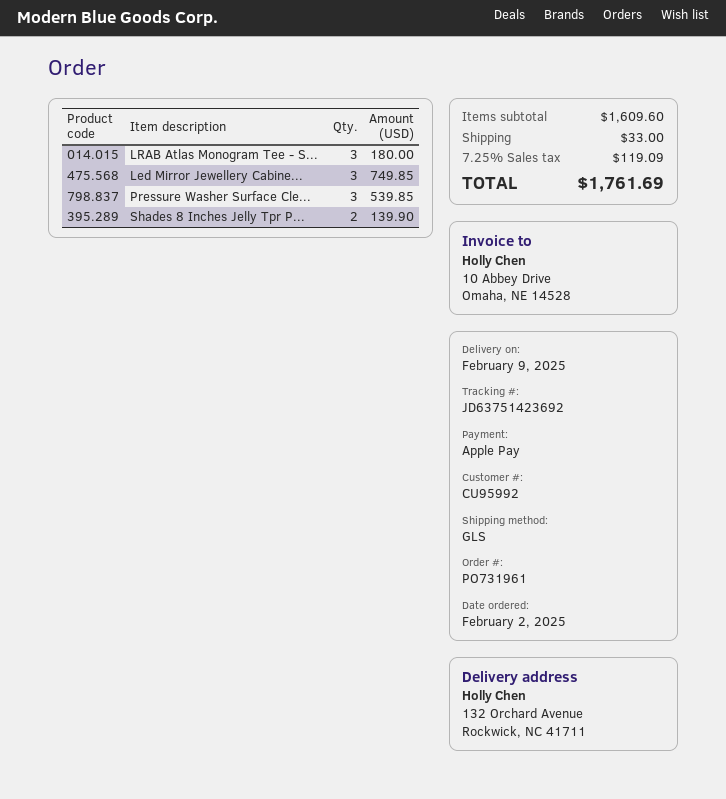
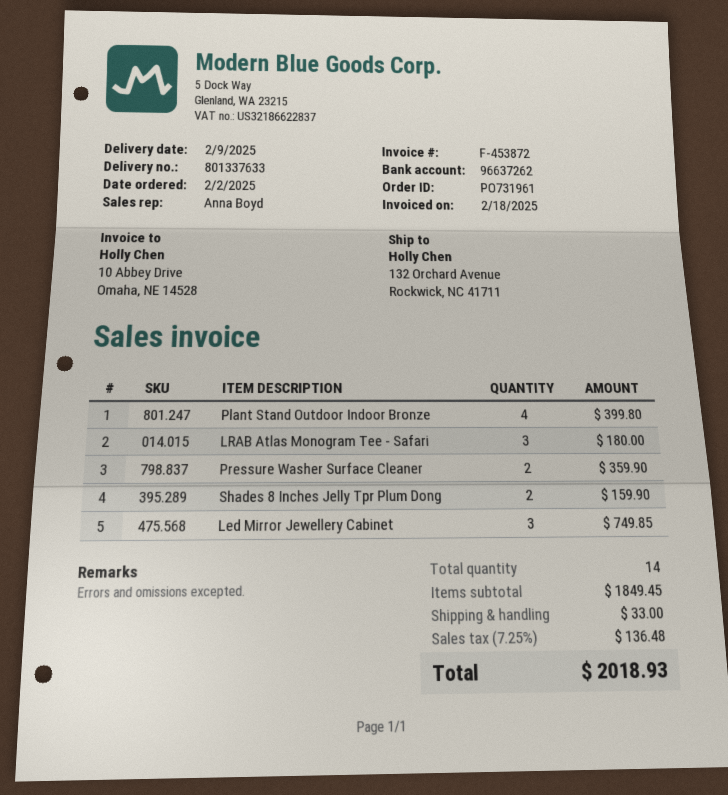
Pressure Washer Surface Cle...: 3 for 539.85 -> 2 for 359.90
Shades 8 Inches Jelly Tpr P...: 2 for 139.90 -> 2 for 159.90
Plant Stand Outdoor Indoor Bronze: none -> 4 for 399.80
subtotal: 1609.60 -> 1849.45
tax: 7.25% = 119.09 -> 7.25% = 136.48
total: 1761.69 -> 2018.93

